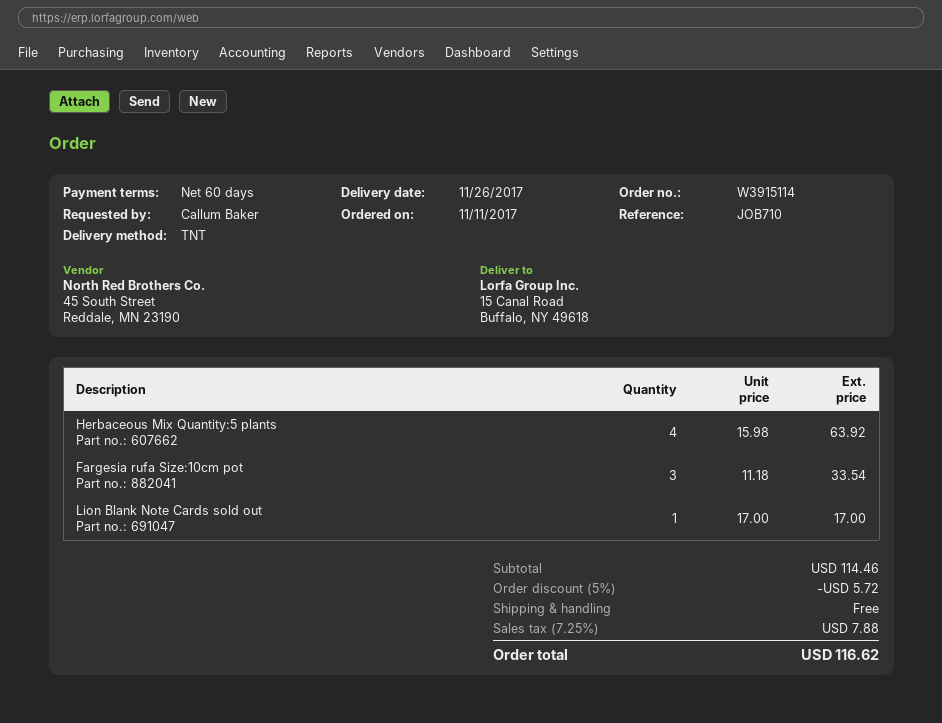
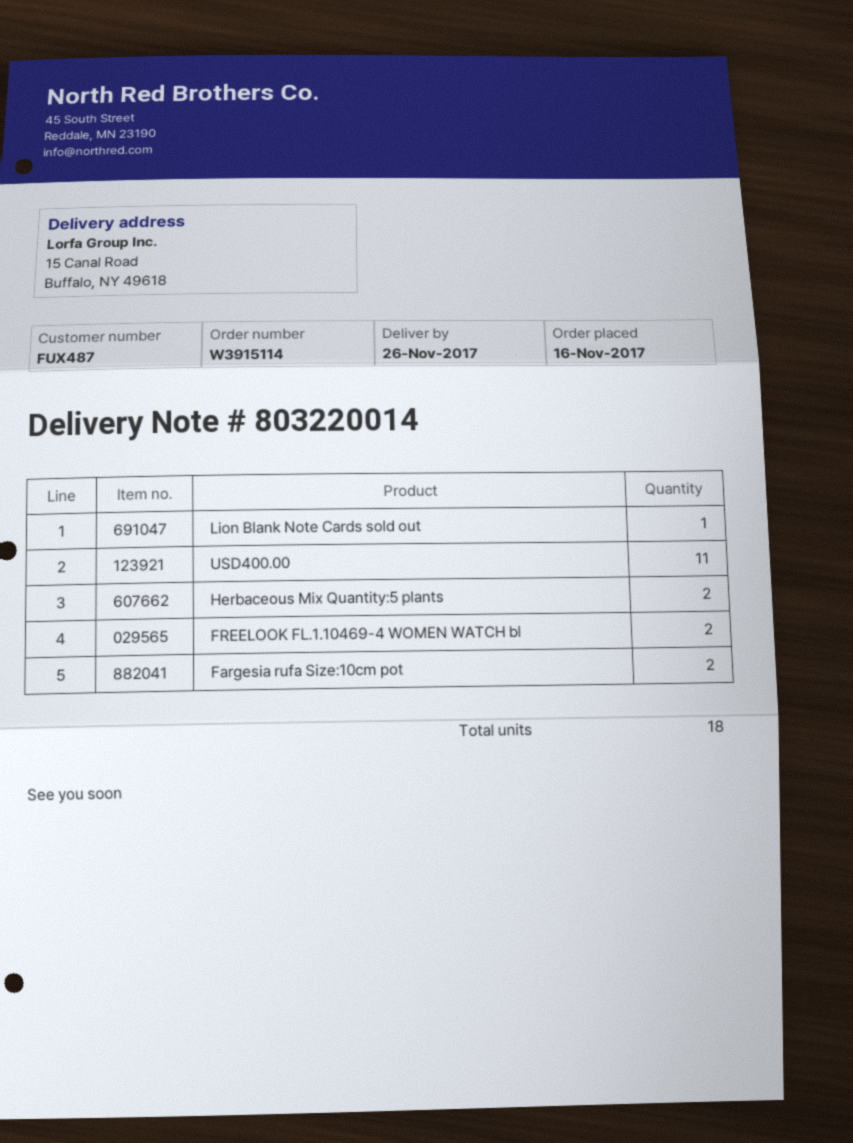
order date: 2017-11-11 -> 2017-11-16
Herbaceous Mix Quantity:5 plants: 4 -> 2
Fargesia rufa Size:10cm pot: 3 -> 2
USD400.00: none -> 11
FREELOOK FL.1.10469-4 WOMEN WATCH bl: none -> 2

